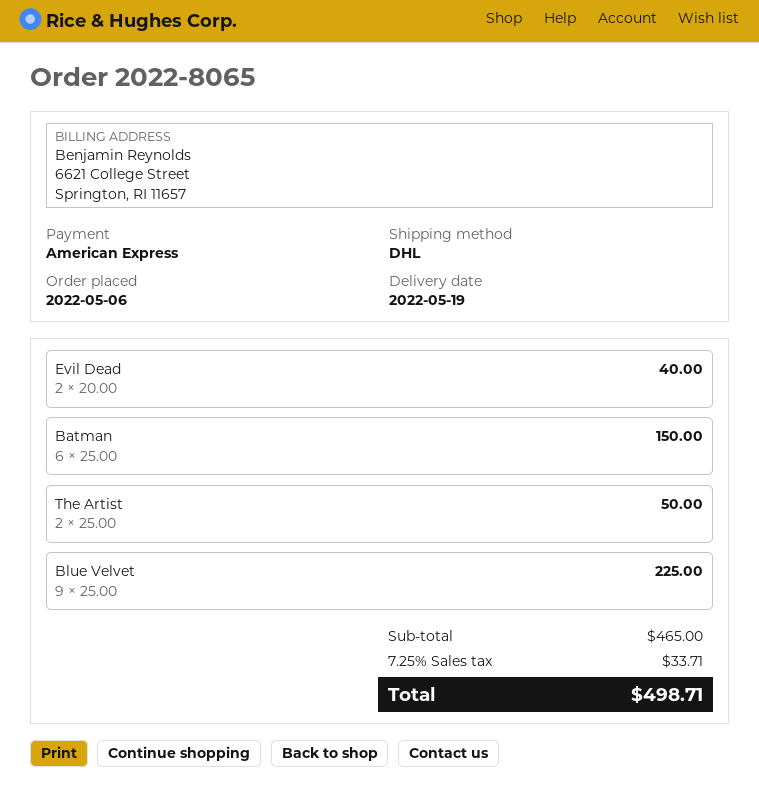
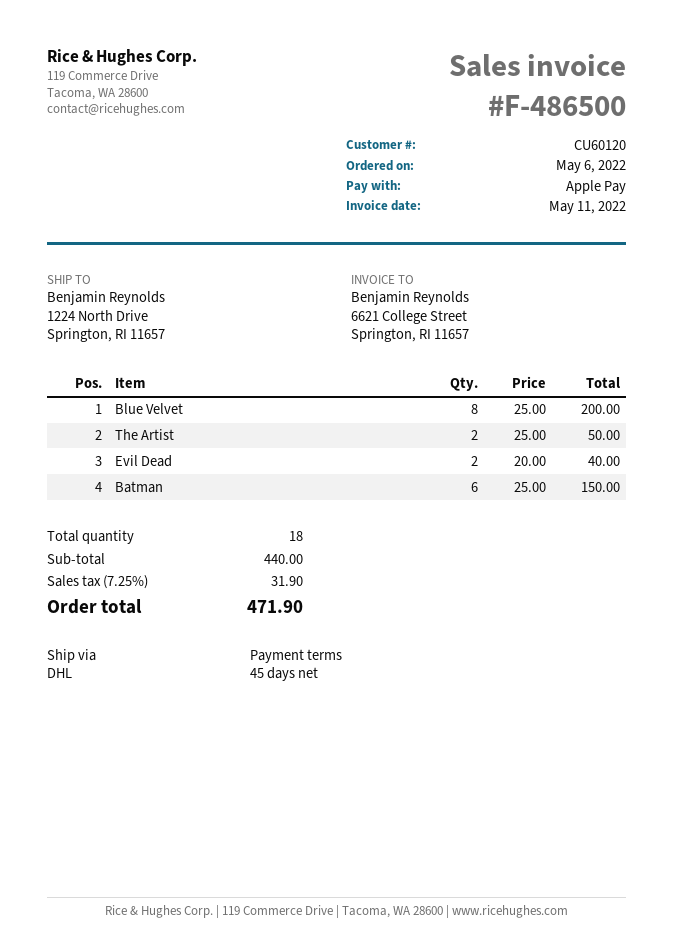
payment method: American Express -> Apple Pay
Blue Velvet: 9 x 25.00 = 225.00 -> 8 x 25.00 = 200.00
subtotal: 465.00 -> 440.00
tax: 7.25% = 33.71 -> 7.25% = 31.90
total: 498.71 -> 471.90

